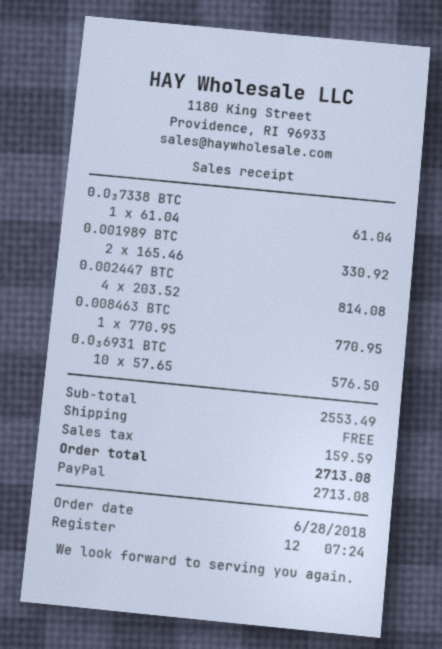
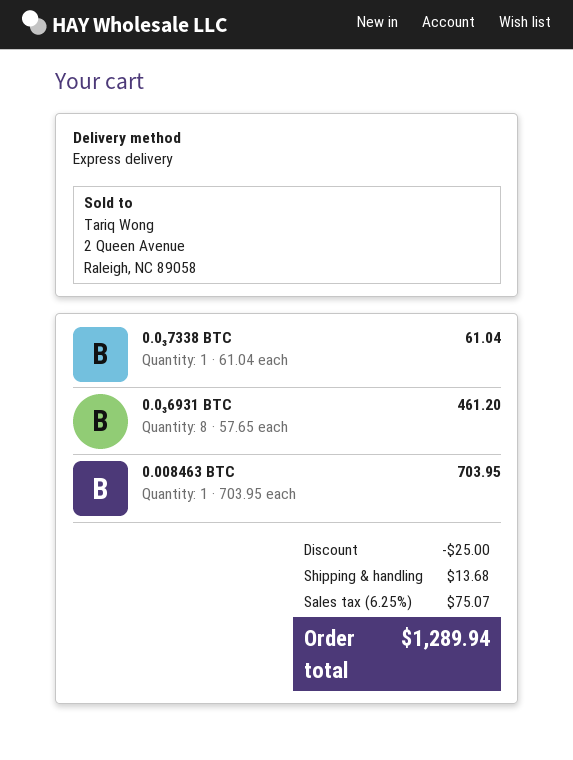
0.001989 BTC: 2 x 165.46 = 330.92 -> none
0.002447 BTC: 4 x 203.52 = 814.08 -> none
0.008463 BTC: 1 x 770.95 = 770.95 -> 1 x 703.95 = 703.95
0.0₃6931 BTC: 10 x 57.65 = 576.50 -> 8 x 57.65 = 461.20
discount: none -> 25.00
shipping: 0.00 -> 13.68
tax: 159.59 -> 75.07
total: 2713.08 -> 1289.94

